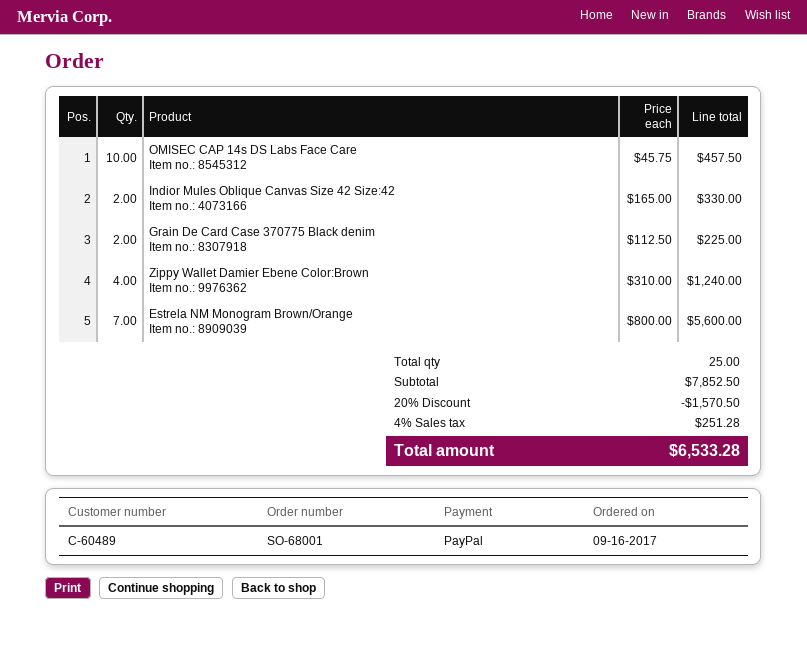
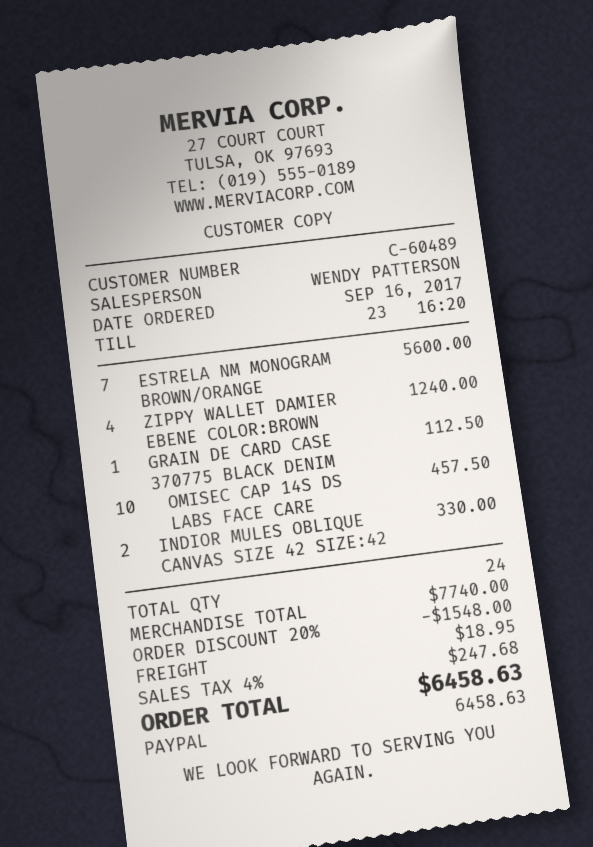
Grain De Card Case 370775 Black denim: 2 for 225.00 -> 1 for 112.50
total quantity: 25 -> 24
subtotal: 7852.50 -> 7740.00
discount: 20% = 1570.50 -> 20% = 1548.00
shipping: none -> 18.95
tax: 4% = 251.28 -> 4% = 247.68
total: 6533.28 -> 6458.63

